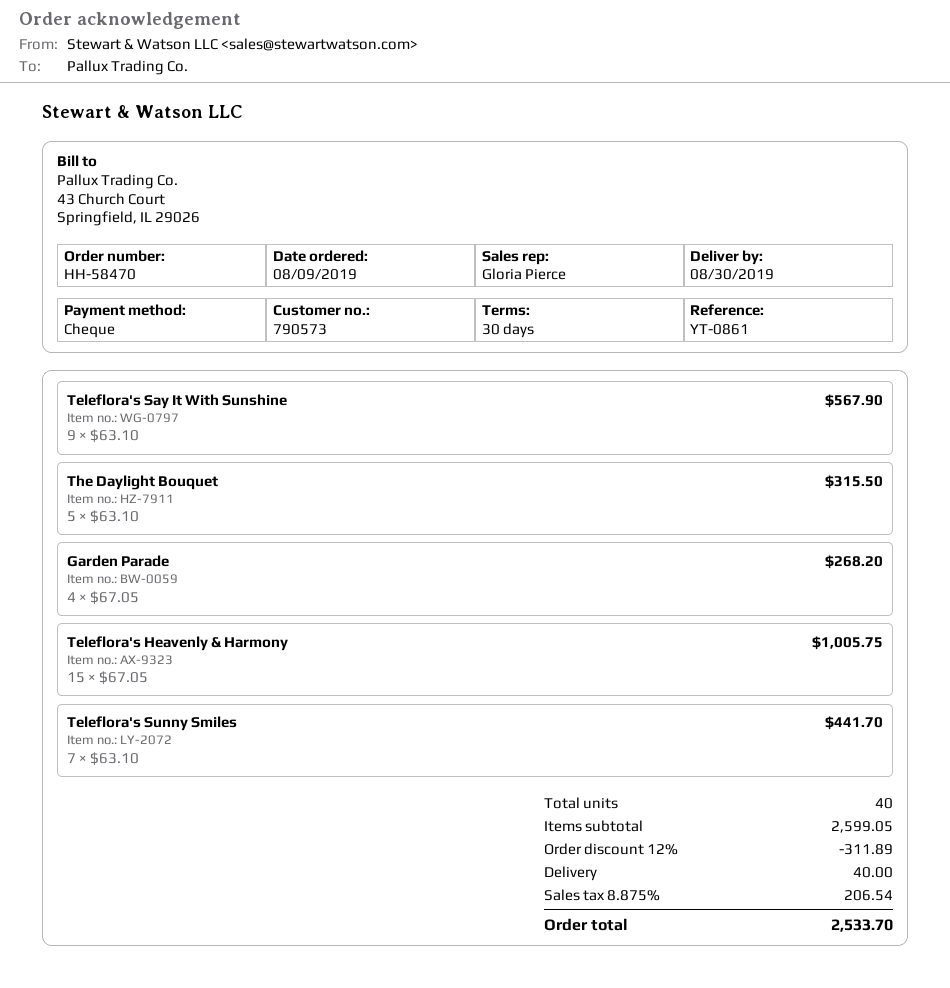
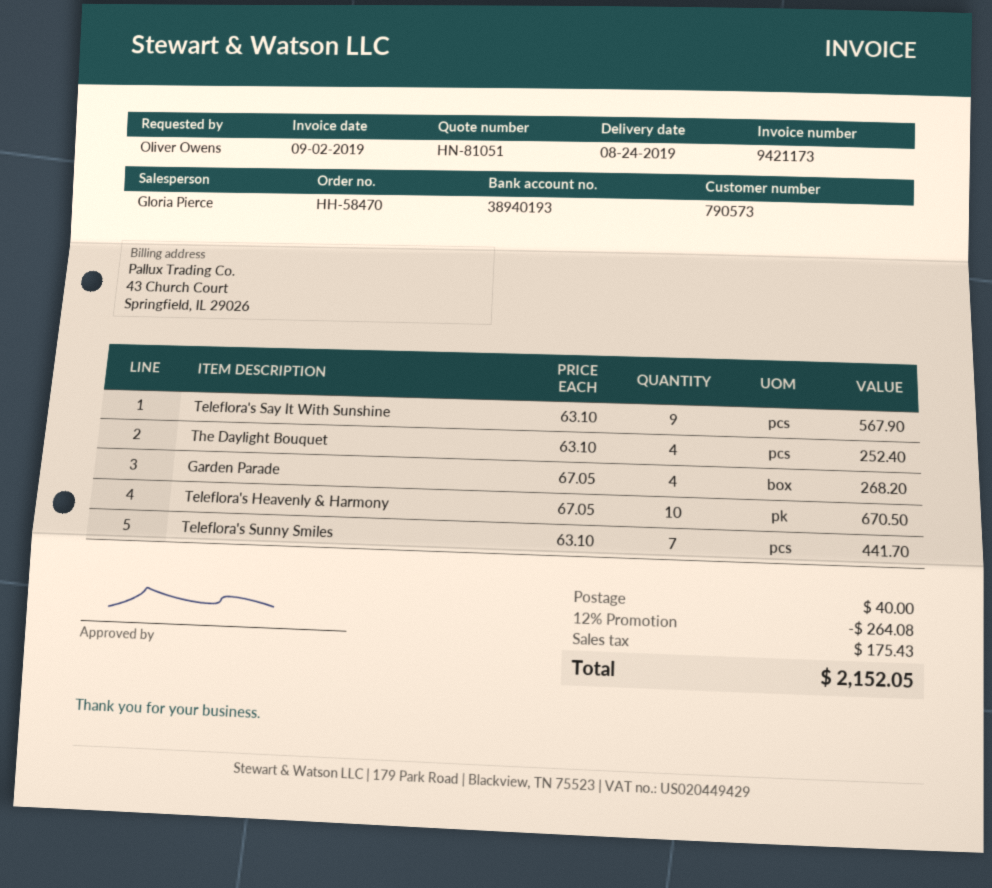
delivery date: 2019-08-30 -> 2019-08-24
The Daylight Bouquet: 5 x 63.10 = 315.50 -> 4 x 63.10 = 252.40
Teleflora's Heavenly & Harmony: 15 x 67.05 = 1005.75 -> 10 x 67.05 = 670.50
discount: 12% = 311.89 -> 12% = 264.08
tax: 206.54 -> 175.43
total: 2533.70 -> 2152.05

